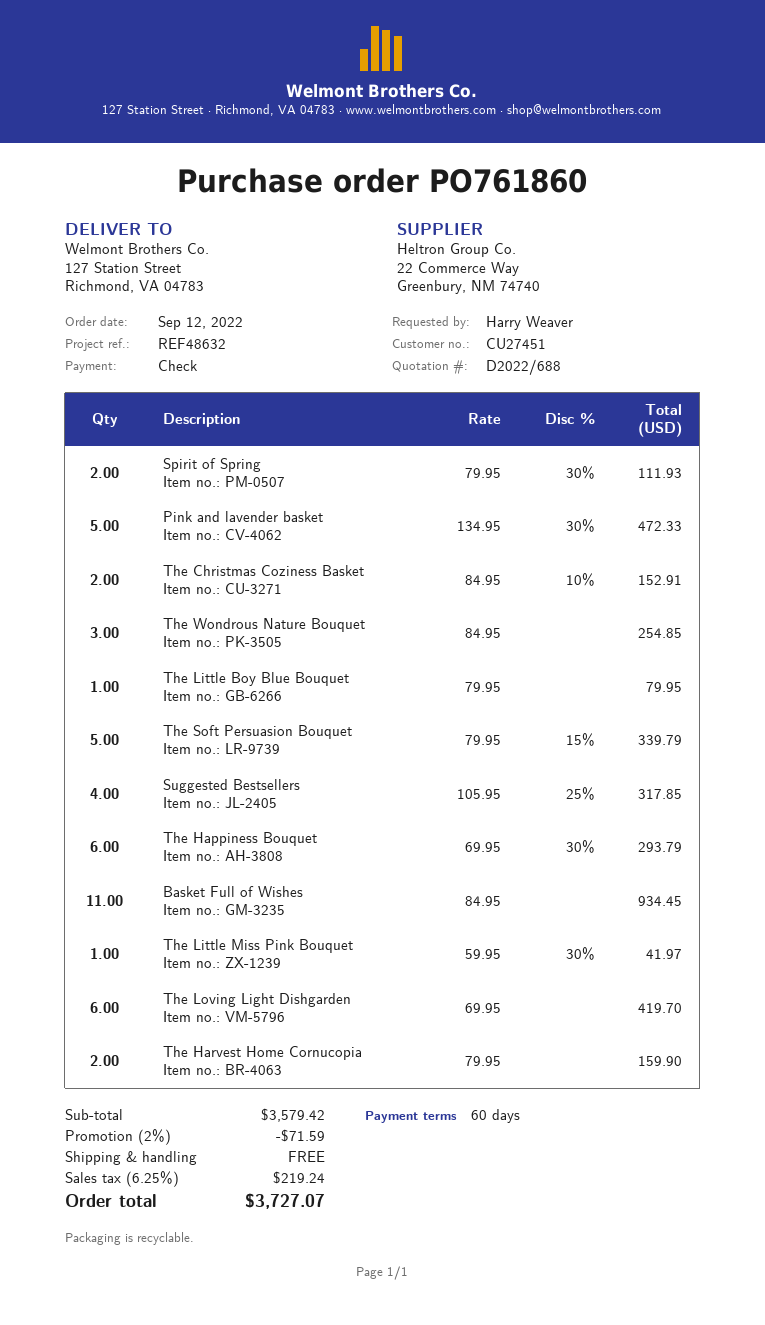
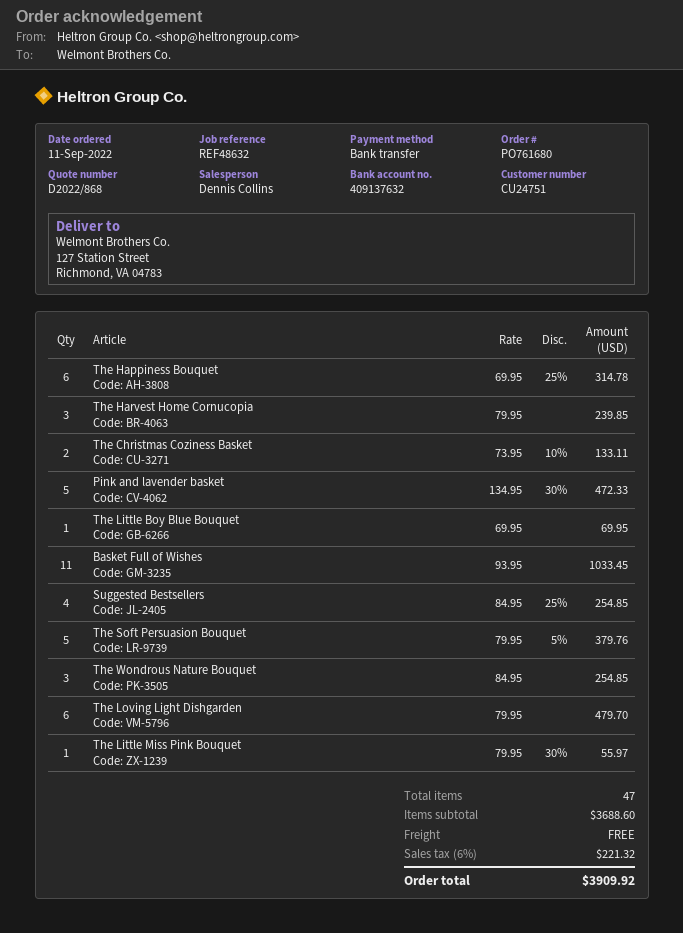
quote number: D2022/688 -> D2022/868
order number: PO761860 -> PO761680
order date: 2022-09-12 -> 2022-09-11
customer number: CU27451 -> CU24751
payment method: cheque -> bank transfer
Spirit of Spring: 2 x 79.95 - 30% = 111.93 -> none
The Christmas Coziness Basket: 2 x 84.95 - 10% = 152.91 -> 2 x 73.95 - 10% = 133.11
The Little Boy Blue Bouquet: 1 x 79.95 = 79.95 -> 1 x 69.95 = 69.95
The Soft Persuasion Bouquet: 5 x 79.95 - 15% = 339.79 -> 5 x 79.95 - 5% = 379.76
Suggested Bestsellers: 4 x 105.95 - 25% = 317.85 -> 4 x 84.95 - 25% = 254.85
The Happiness Bouquet: 6 x 69.95 - 30% = 293.79 -> 6 x 69.95 - 25% = 314.78
Basket Full of Wishes: 11 x 84.95 = 934.45 -> 11 x 93.95 = 1033.45
The Little Miss Pink Bouquet: 1 x 59.95 - 30% = 41.97 -> 1 x 79.95 - 30% = 55.97
The Loving Light Dishgarden: 6 x 69.95 = 419.70 -> 6 x 79.95 = 479.70
The Harvest Home Cornucopia: 2 x 79.95 = 159.90 -> 3 x 79.95 = 239.85
subtotal: 3579.42 -> 3688.60
discount: 2% = 71.59 -> none
tax: 6.25% = 219.24 -> 6% = 221.32
total: 3727.07 -> 3909.92

